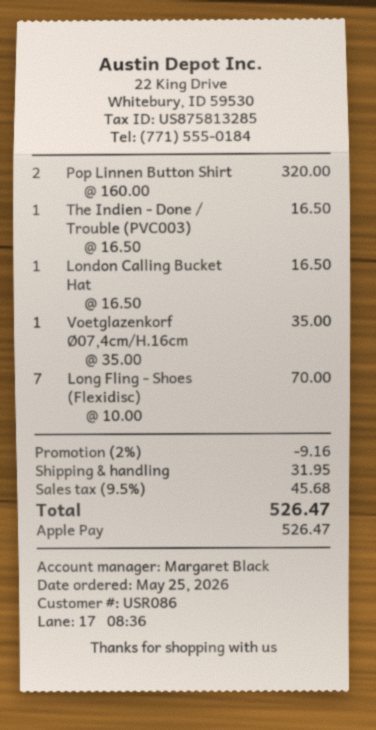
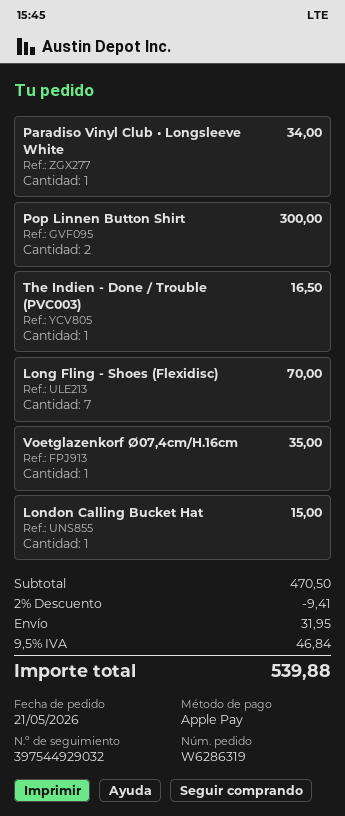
order date: 2026-05-25 -> 2026-05-21
Pop Linnen Button Shirt: 2 for 320.00 -> 2 for 300.00
London Calling Bucket Hat: 1 for 16.50 -> 1 for 15.00
Paradiso Vinyl Club • Longsleeve White: none -> 1 for 34.00
discount: 2% = 9.16 -> 2% = 9.41
tax: 9.5% = 45.68 -> 9.5% = 46.84
total: 526.47 -> 539.88

